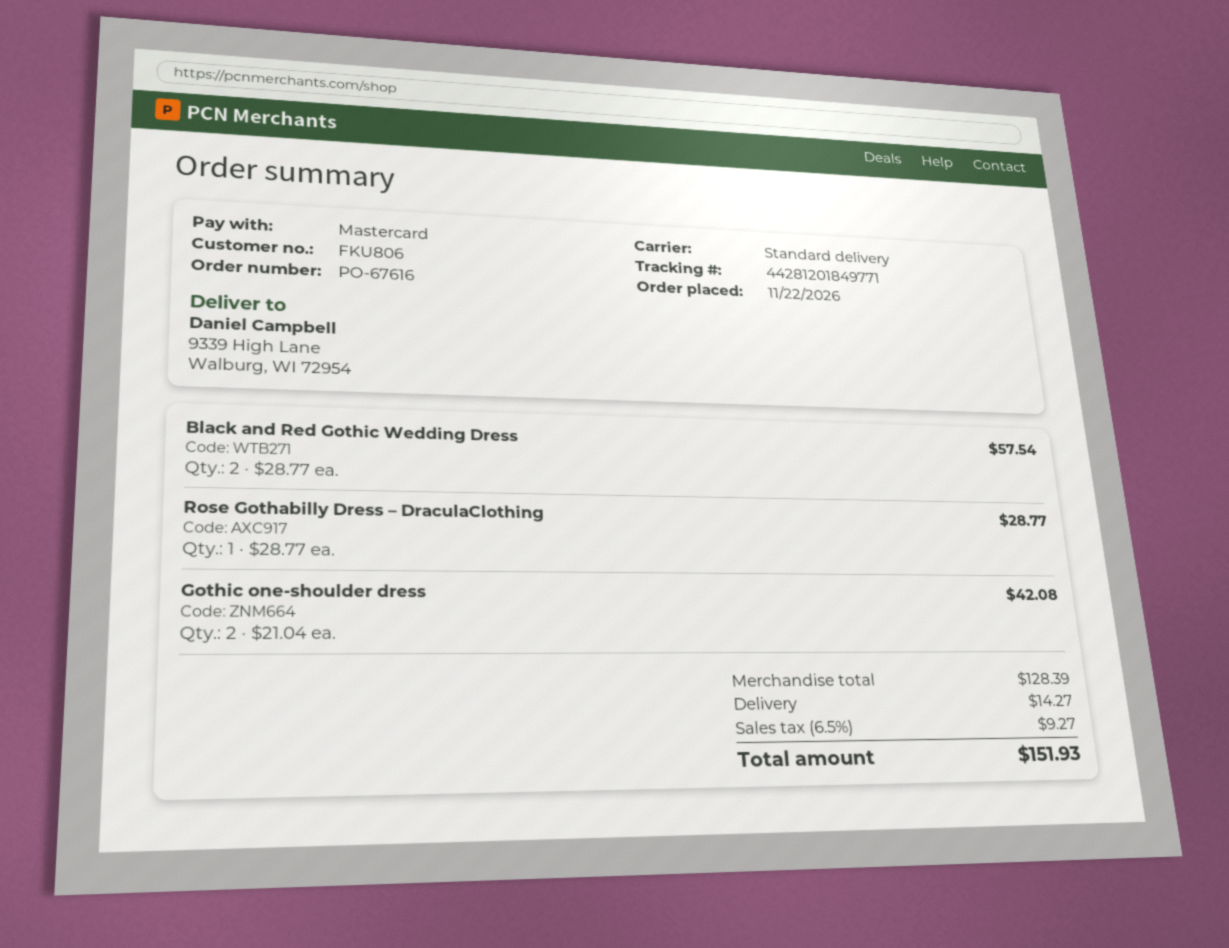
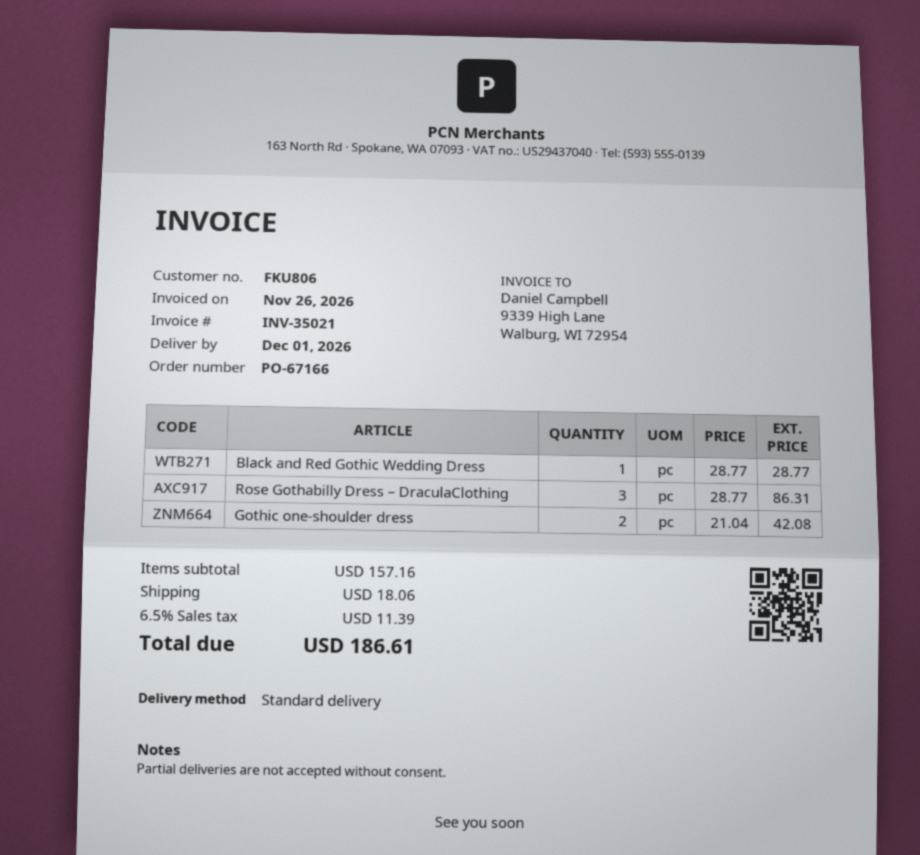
order number: PO-67616 -> PO-67166
Black and Red Gothic Wedding Dress: 2 x 28.77 = 57.54 -> 1 x 28.77 = 28.77
Rose Gothabilly Dress – DraculaClothing: 1 x 28.77 = 28.77 -> 3 x 28.77 = 86.31
subtotal: 128.39 -> 157.16
shipping: 14.27 -> 18.06
tax: 6.5% = 9.27 -> 6.5% = 11.39
total: 151.93 -> 186.61

